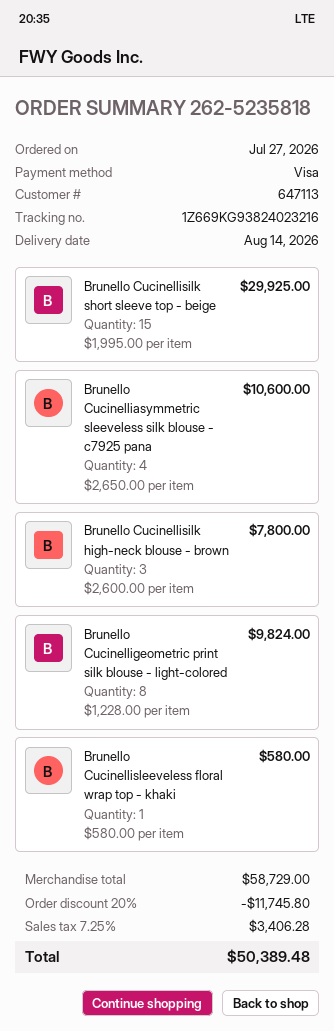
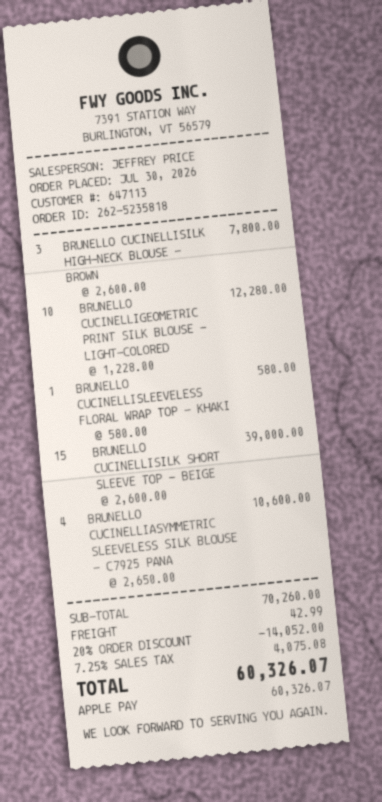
order date: 2026-07-27 -> 2026-07-30
payment method: Visa -> Apple Pay
Brunello Cucinellisilk short sleeve top - beige: 15 x 1995.00 = 29925.00 -> 15 x 2600.00 = 39000.00
Brunello Cucinelligeometric print silk blouse - light-colored: 8 x 1228.00 = 9824.00 -> 10 x 1228.00 = 12280.00
subtotal: 58729.00 -> 70260.00
discount: 20% = 11745.80 -> 20% = 14052.00
shipping: none -> 42.99
tax: 7.25% = 3406.28 -> 7.25% = 4075.08
total: 50389.48 -> 60326.07

